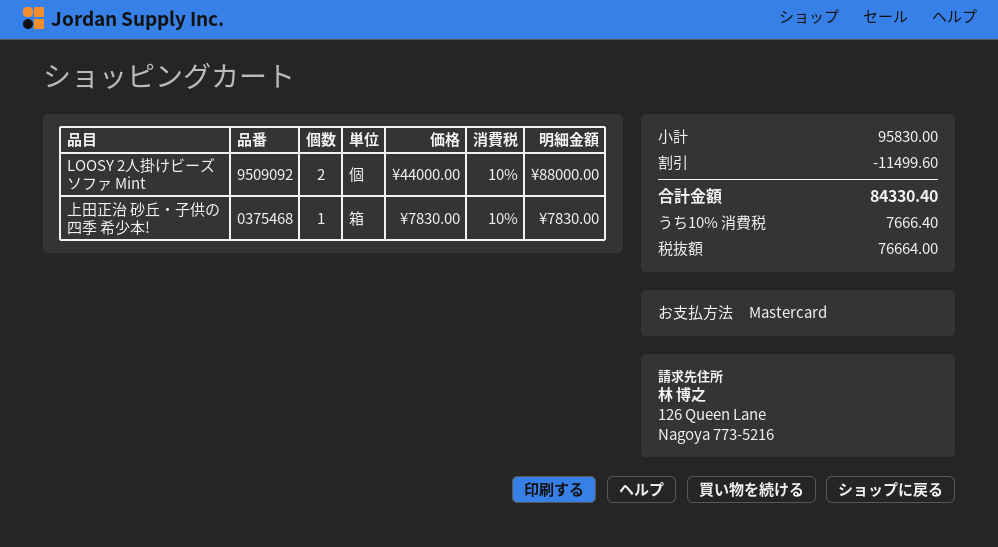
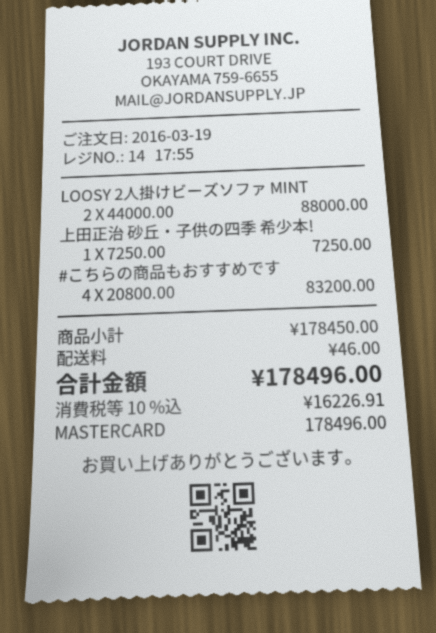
上田正治 砂丘・子供の四季 希少本!: 1 x 7830.00 = 7830.00 -> 1 x 7250.00 = 7250.00
#こちらの商品もおすすめです: none -> 4 x 20800.00 = 83200.00
subtotal: 95830.00 -> 178450.00
discount: 11499.60 -> none
shipping: none -> 46.00
tax: 10% = 7666.40 -> 10% = 16226.91
total: 84330.40 -> 178496.00

